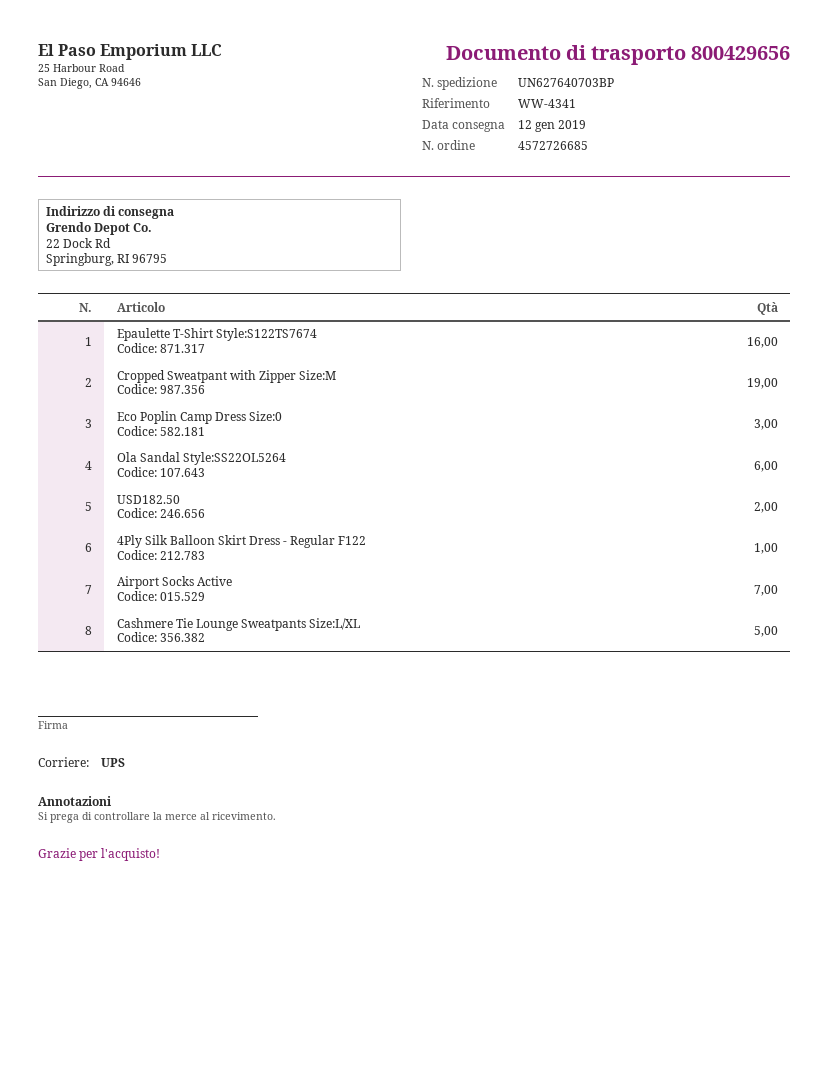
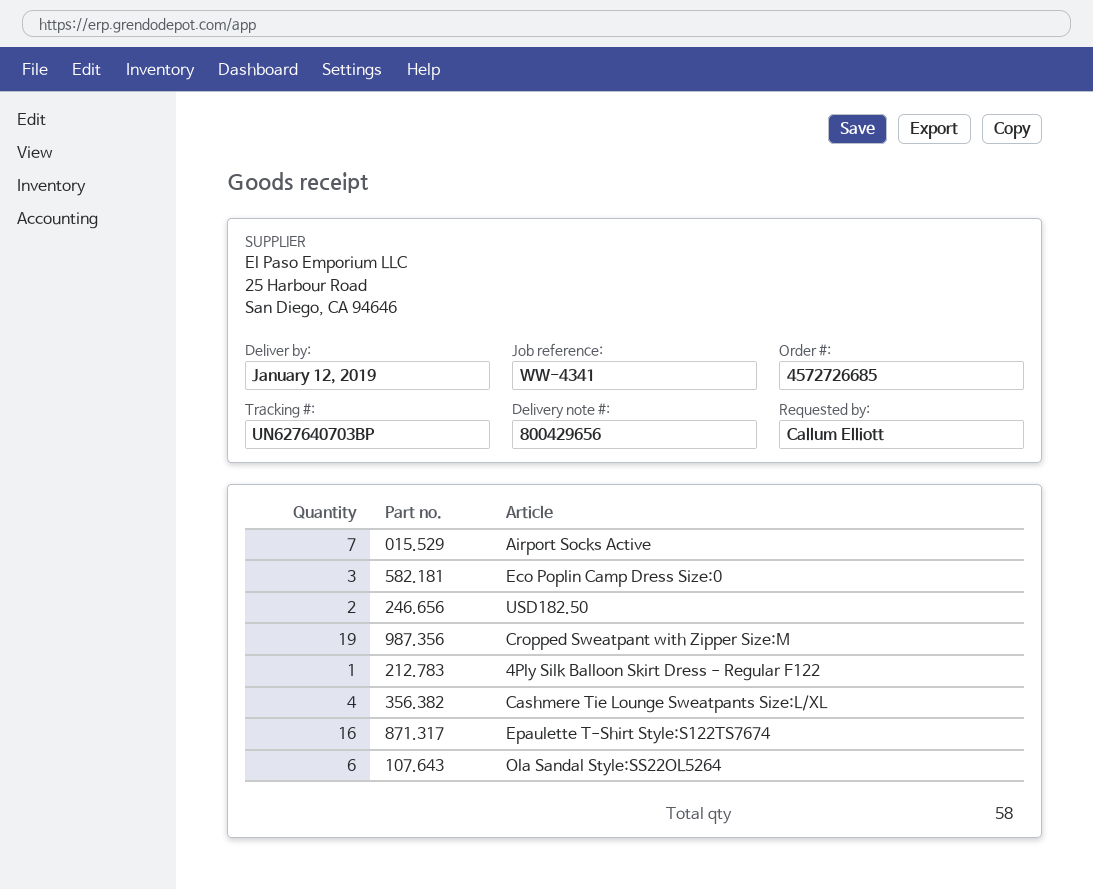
Cashmere Tie Lounge Sweatpants Size:L/XL: 5 -> 4

